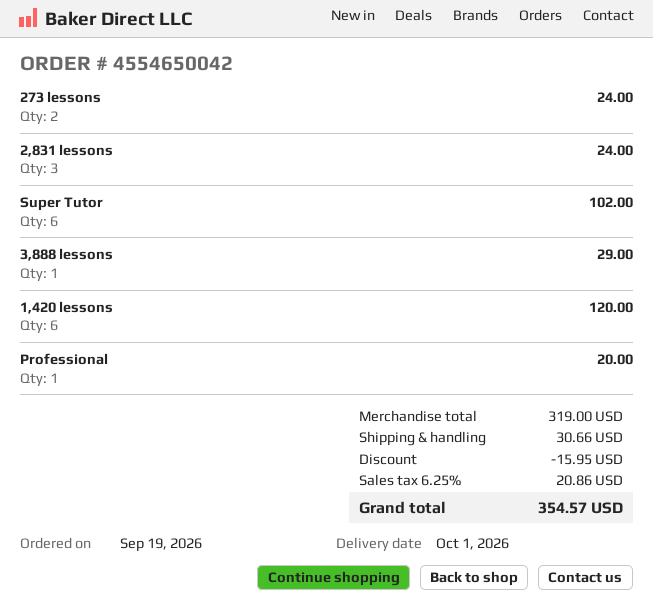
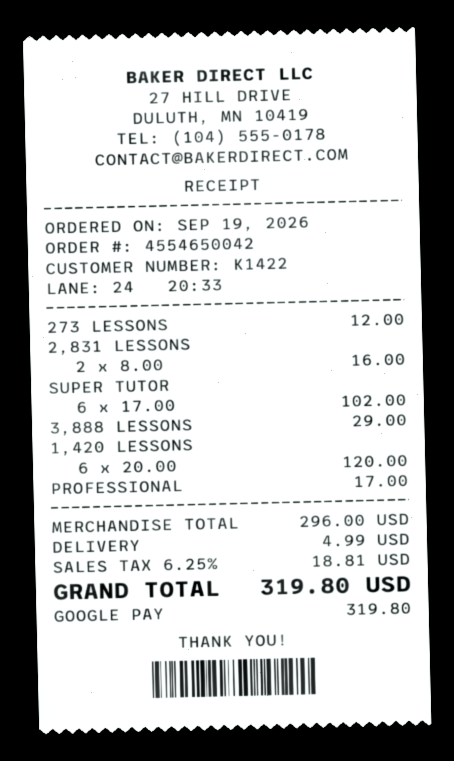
273 lessons: 2 for 24.00 -> 1 for 12.00
2,831 lessons: 3 for 24.00 -> 2 for 16.00
Professional: 1 for 20.00 -> 1 for 17.00
subtotal: 319.00 -> 296.00
discount: 15.95 -> none
shipping: 30.66 -> 4.99
tax: 6.25% = 20.86 -> 6.25% = 18.81
total: 354.57 -> 319.80

